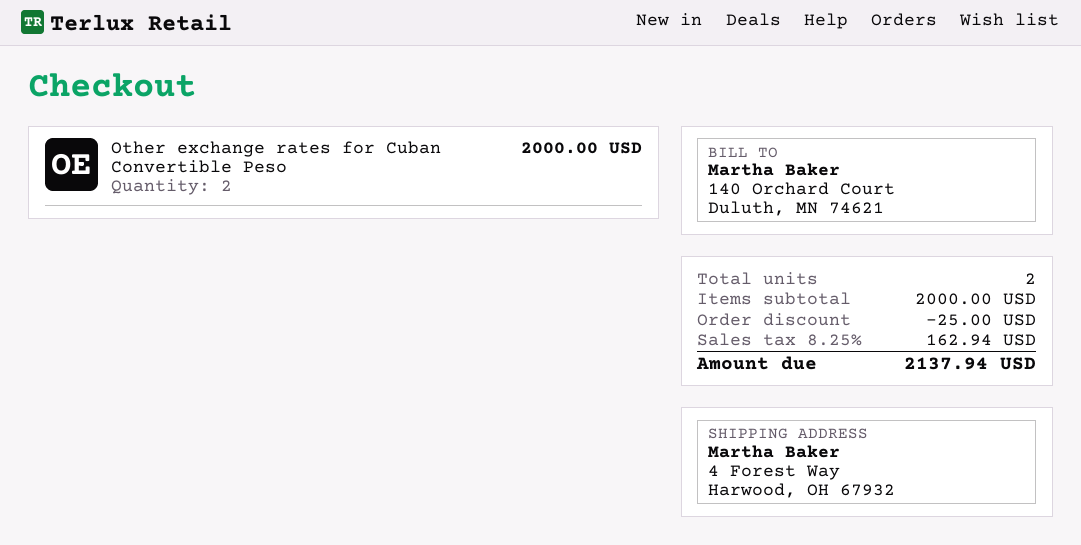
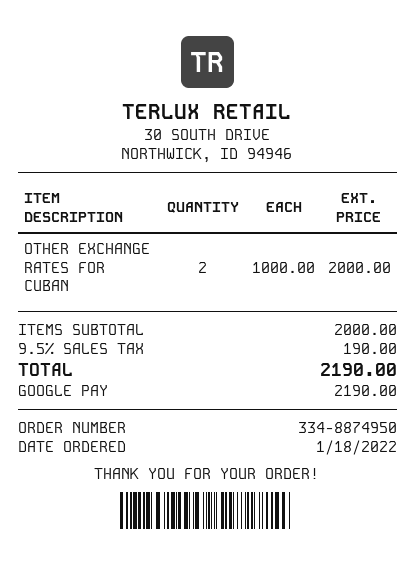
discount: 25.00 -> none
tax: 8.25% = 162.94 -> 9.5% = 190.00
total: 2137.94 -> 2190.00

